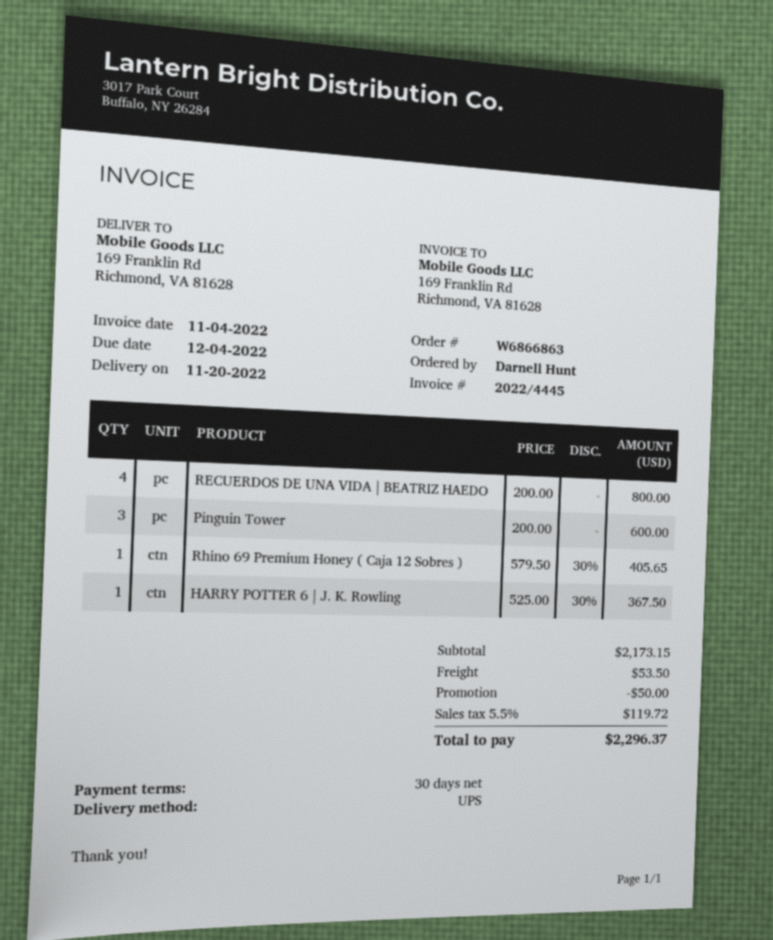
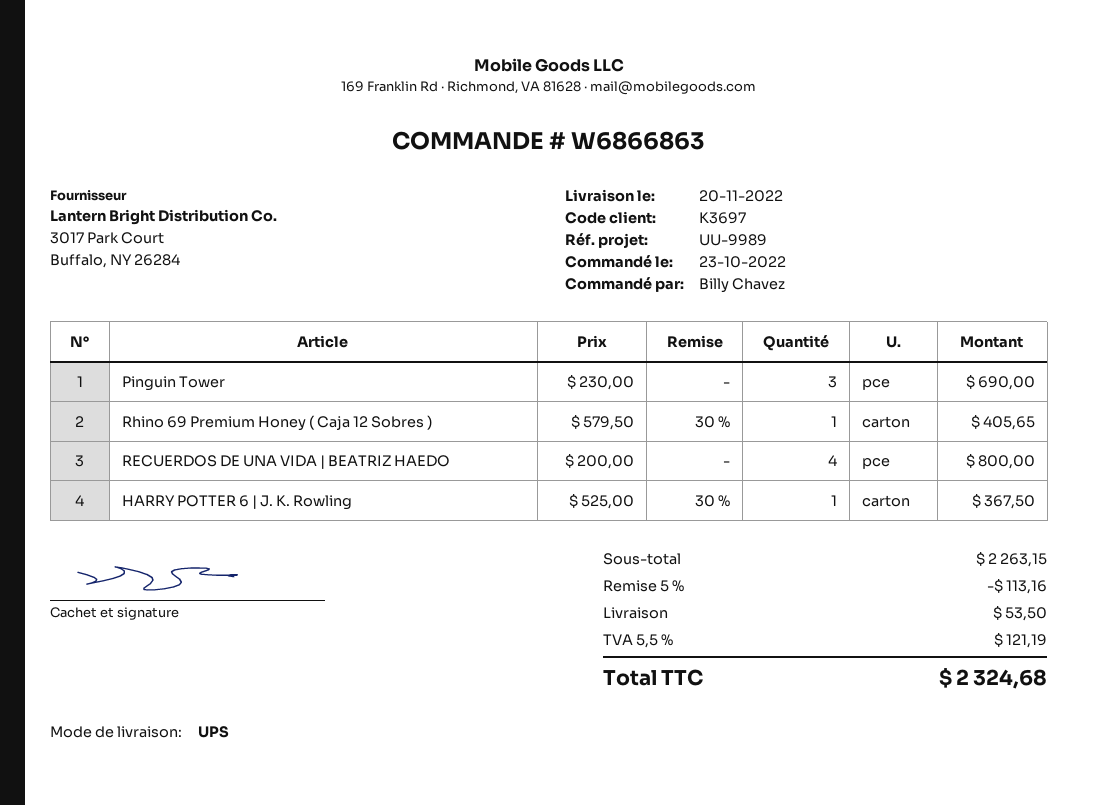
ordered by: Darnell Hunt -> Billy Chavez
Pinguin Tower: 3 x 200.00 = 600.00 -> 3 x 230.00 = 690.00
subtotal: 2173.15 -> 2263.15
discount: 50.00 -> 113.16
tax: 5.5% = 119.72 -> 5.5% = 121.19
total: 2296.37 -> 2324.68

